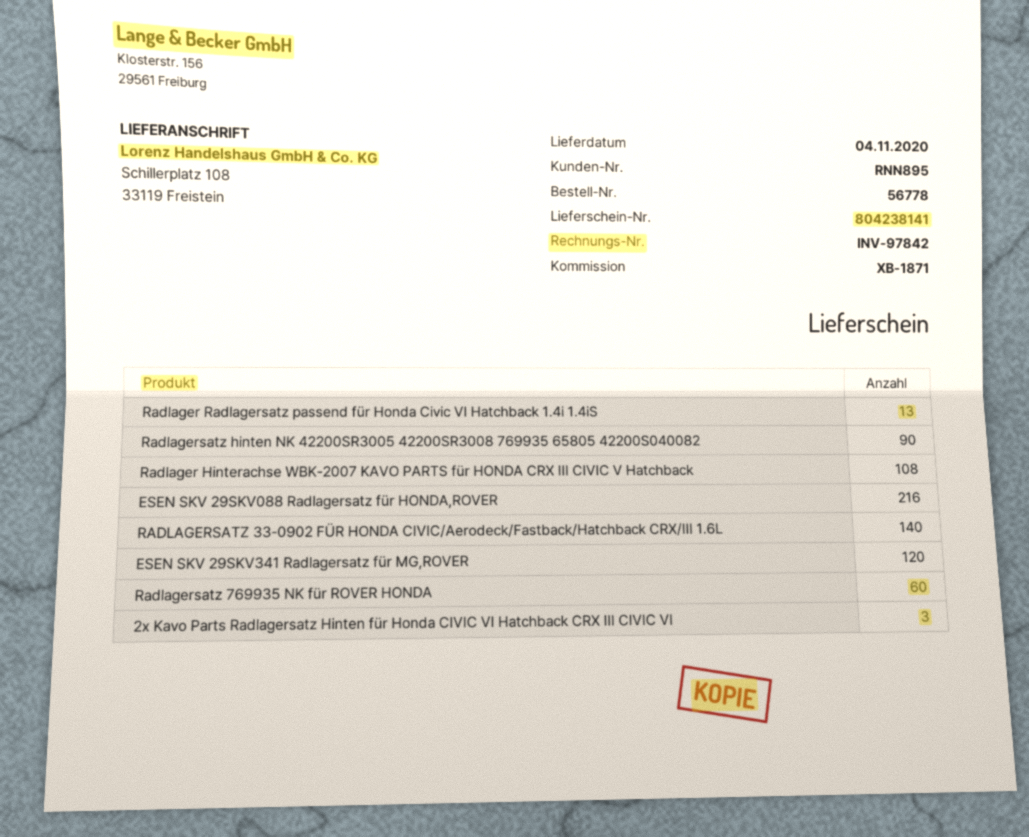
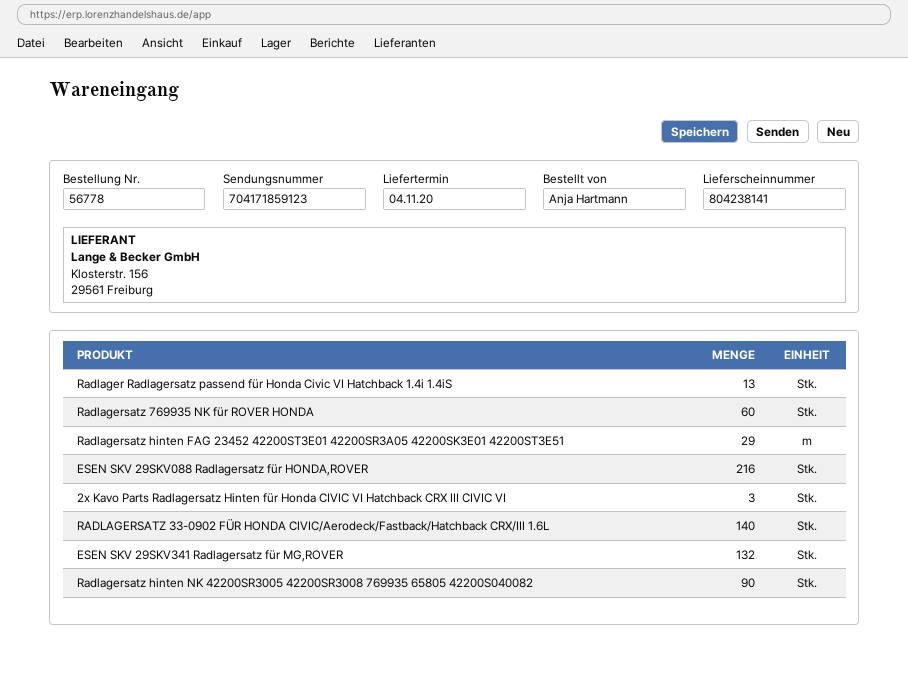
Radlager Hinterachse WBK-2007 KAVO PARTS für HONDA CRX III CIVIC V Hatchback: 108 -> none
ESEN SKV 29SKV341 Radlagersatz für MG,ROVER: 120 -> 132
Radlagersatz hinten FAG 23452 42200ST3E01 42200SR3A05 42200SK3E01 42200ST3E51: none -> 29

